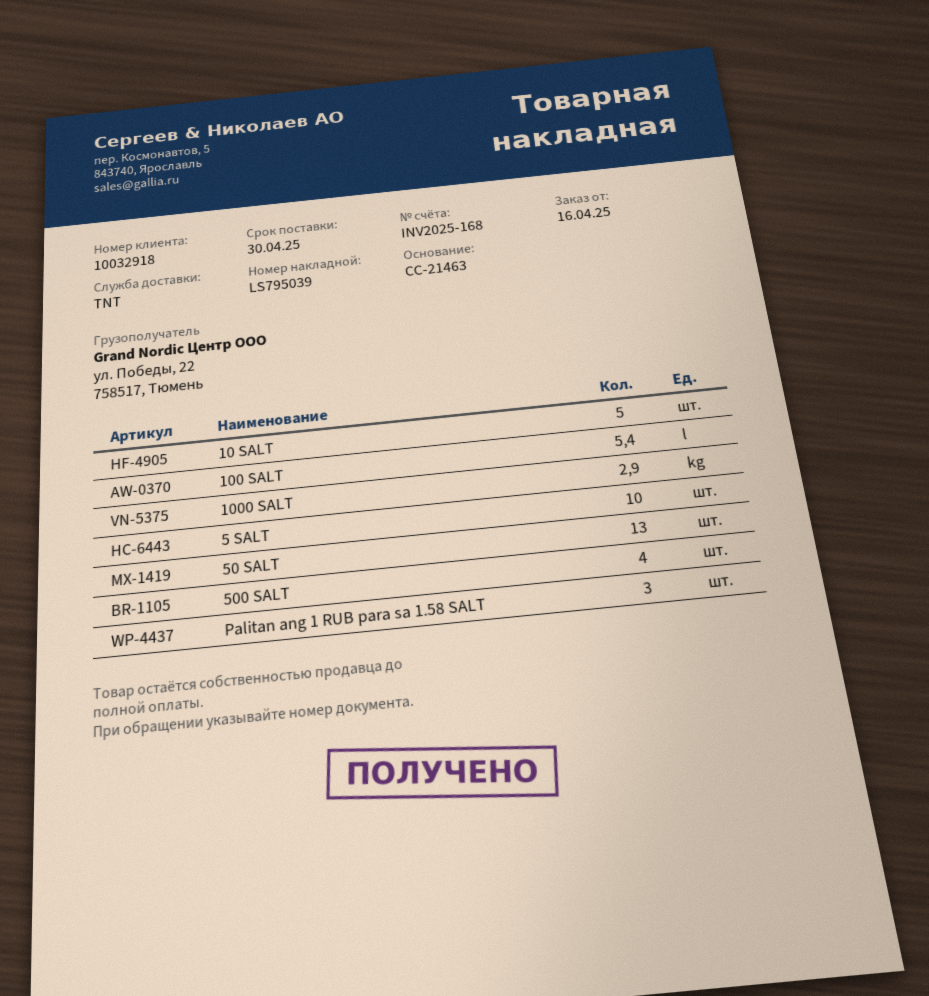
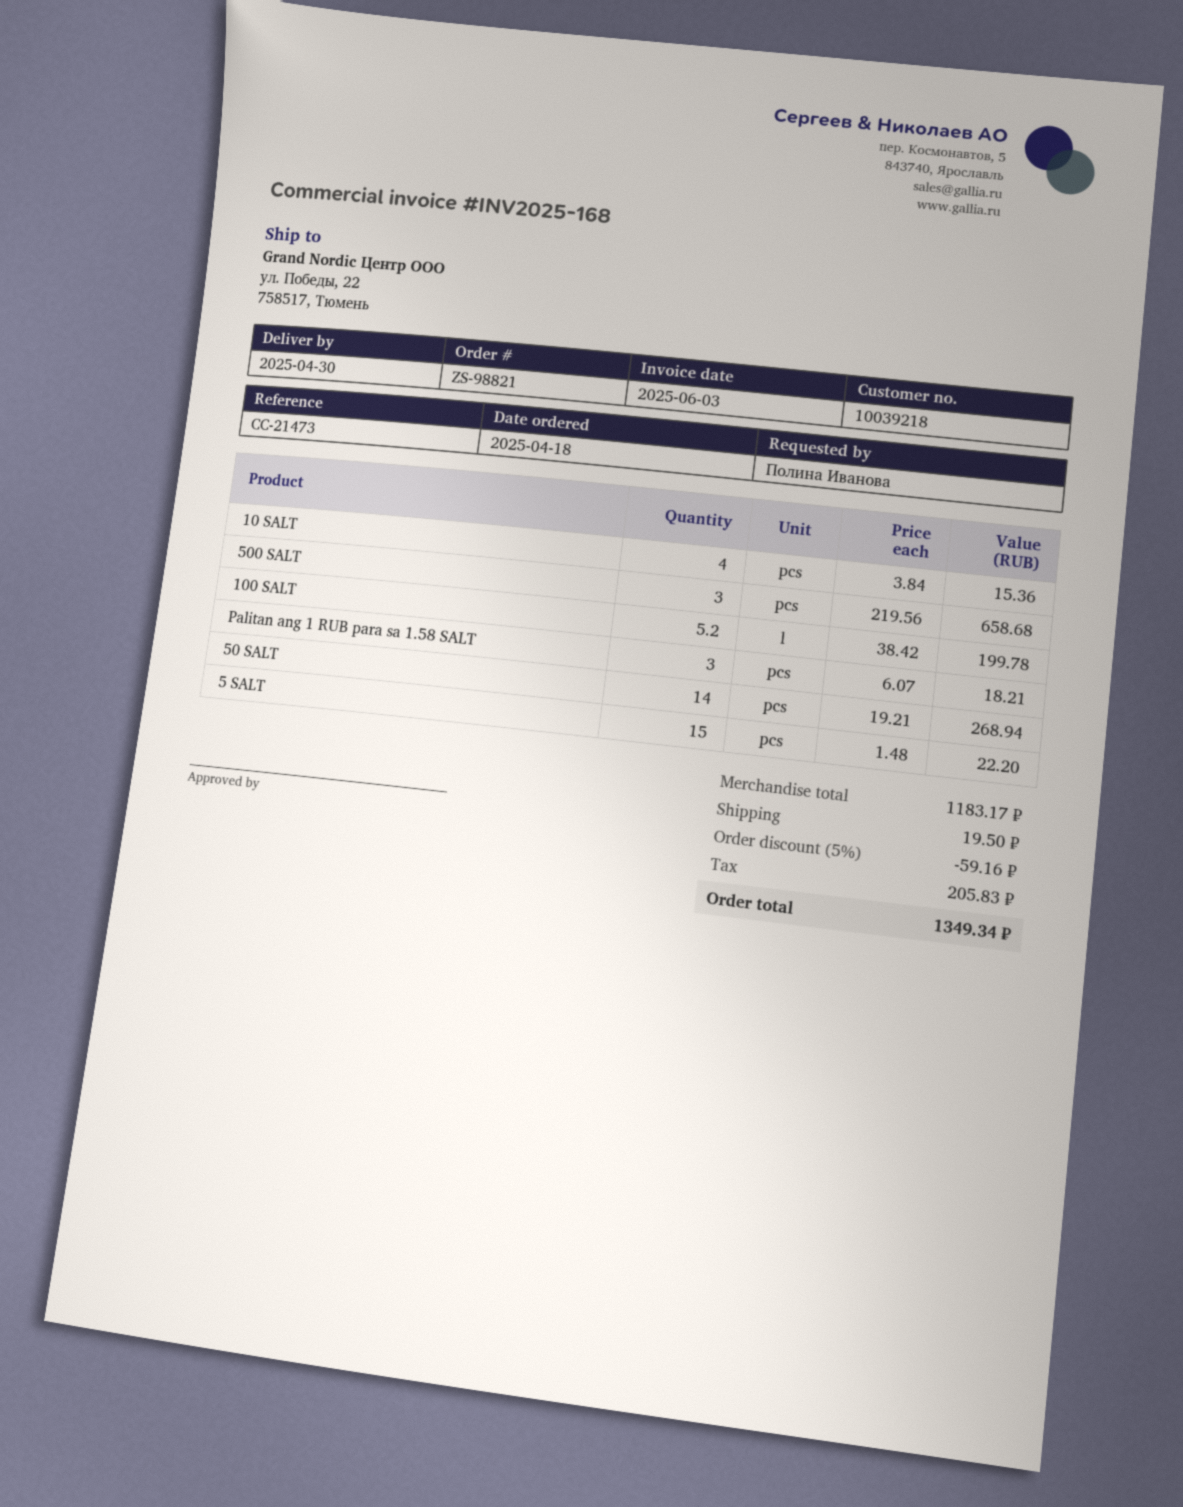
order date: 2025-04-16 -> 2025-04-18
customer number: 10032918 -> 10039218
reference: CC-21463 -> CC-21473
10 SALT: 5 -> 4
100 SALT: 5.4 -> 5.2
1000 SALT: 2.9 -> none
5 SALT: 10 -> 15
50 SALT: 13 -> 14
500 SALT: 4 -> 3

